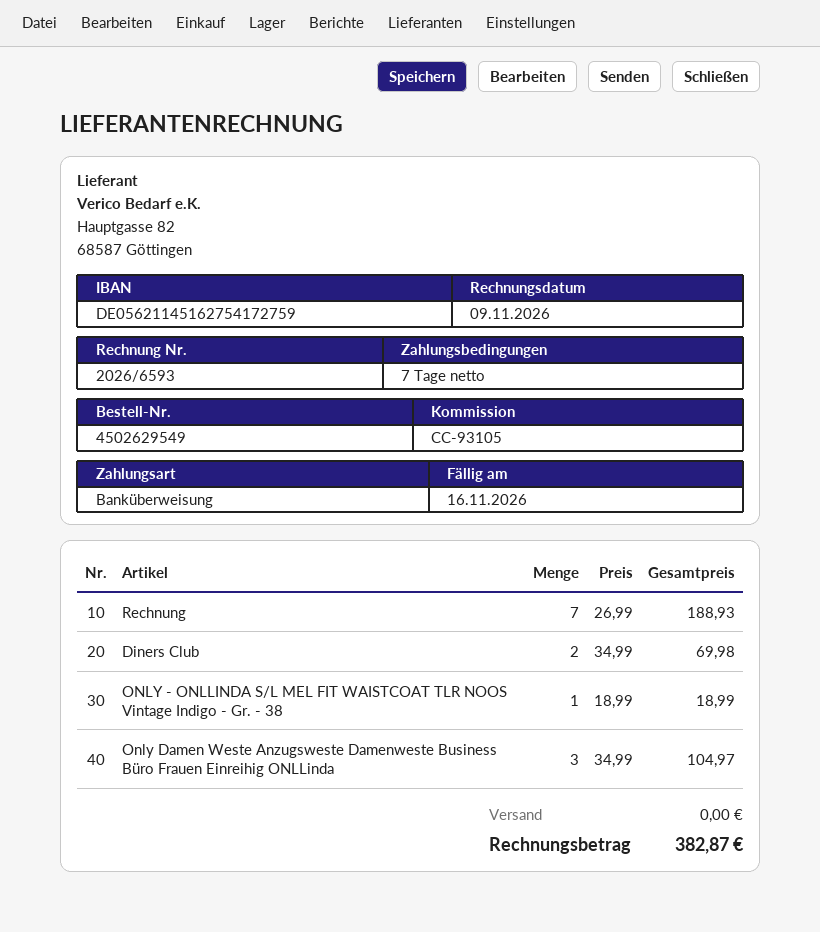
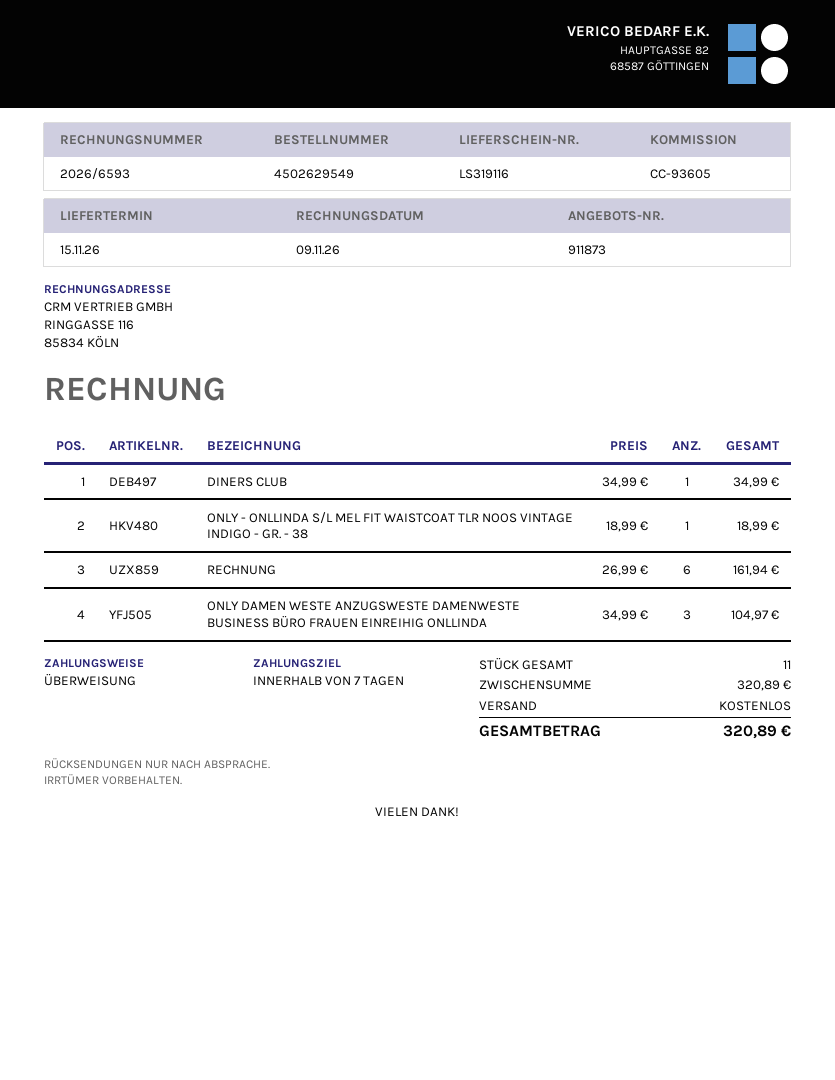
reference: CC-93105 -> CC-93605
Rechnung: 7 x 26.99 = 188.93 -> 6 x 26.99 = 161.94
Diners Club: 2 x 34.99 = 69.98 -> 1 x 34.99 = 34.99
total: 382.87 -> 320.89

